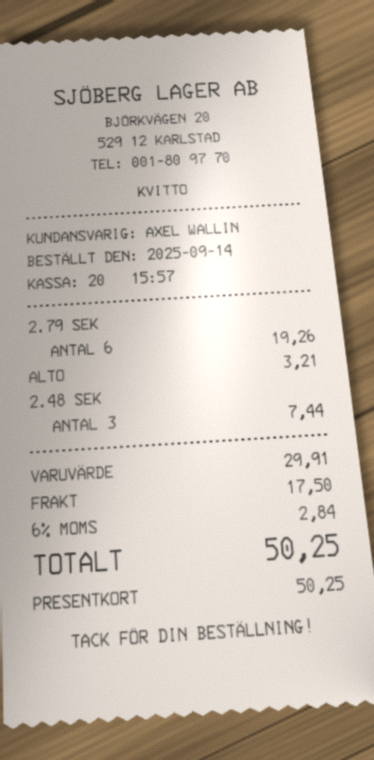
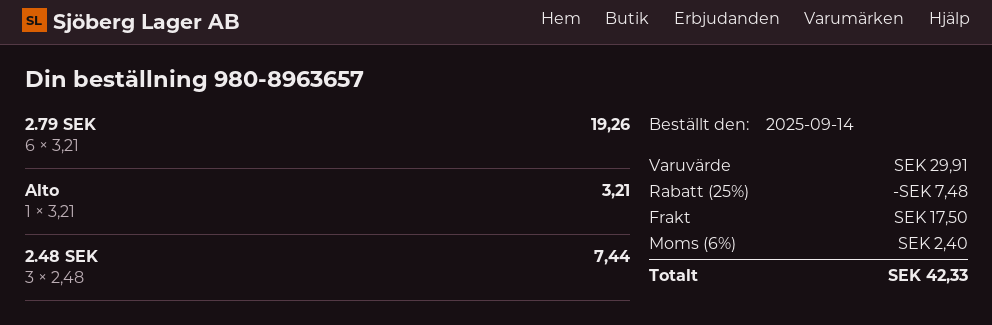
discount: none -> 25% = 7.48
tax: 6% = 2.84 -> 6% = 2.40
total: 50.25 -> 42.33

